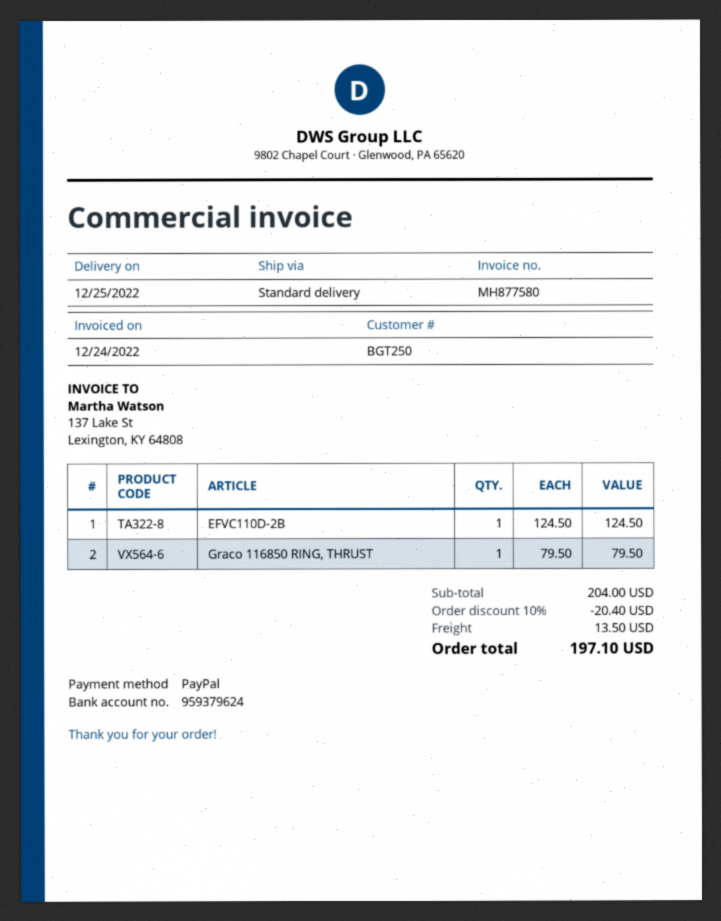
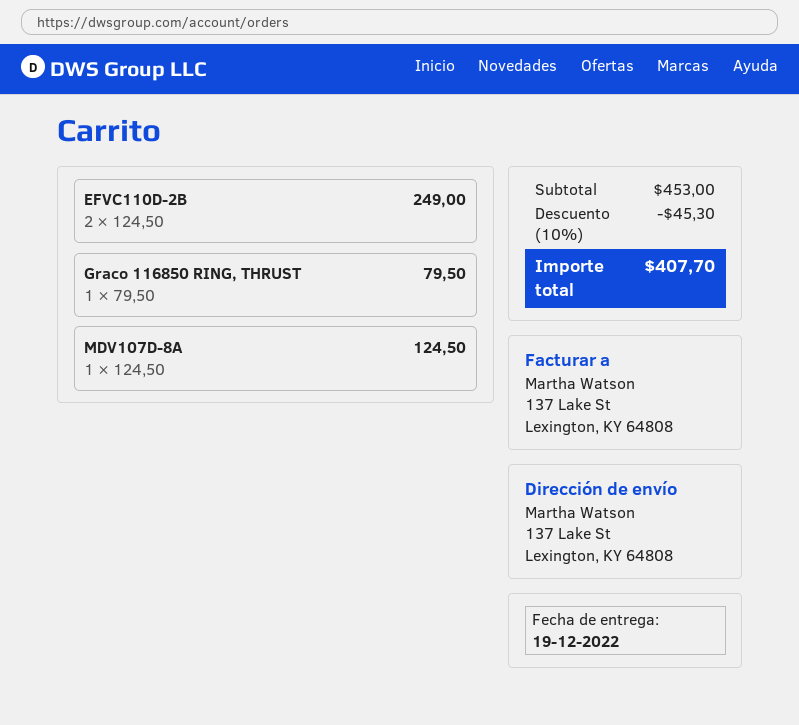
delivery date: 2022-12-25 -> 2022-12-19
EFVC110D-2B: 1 x 124.50 = 124.50 -> 2 x 124.50 = 249.00
MDV107D-8A: none -> 1 x 124.50 = 124.50
subtotal: 204.00 -> 453.00
discount: 10% = 20.40 -> 10% = 45.30
shipping: 13.50 -> none
total: 197.10 -> 407.70

